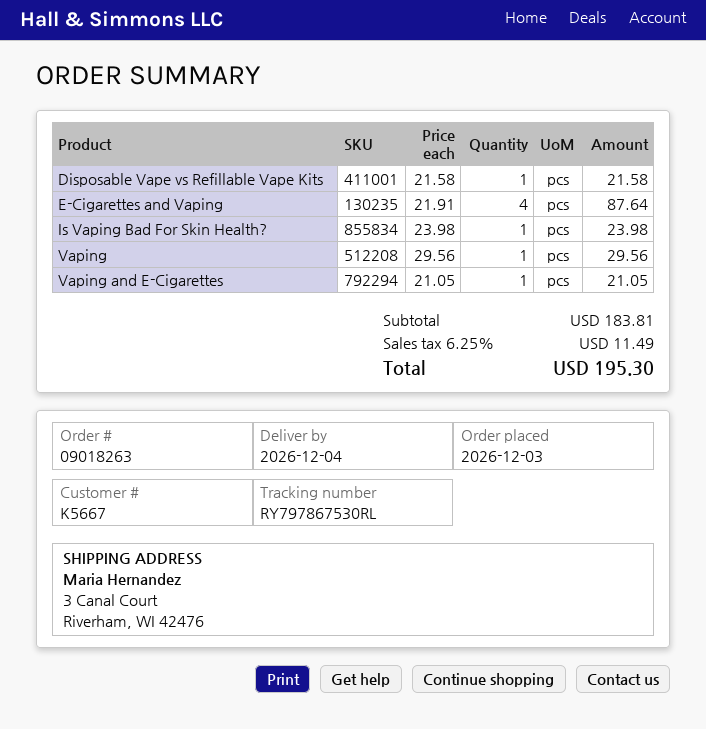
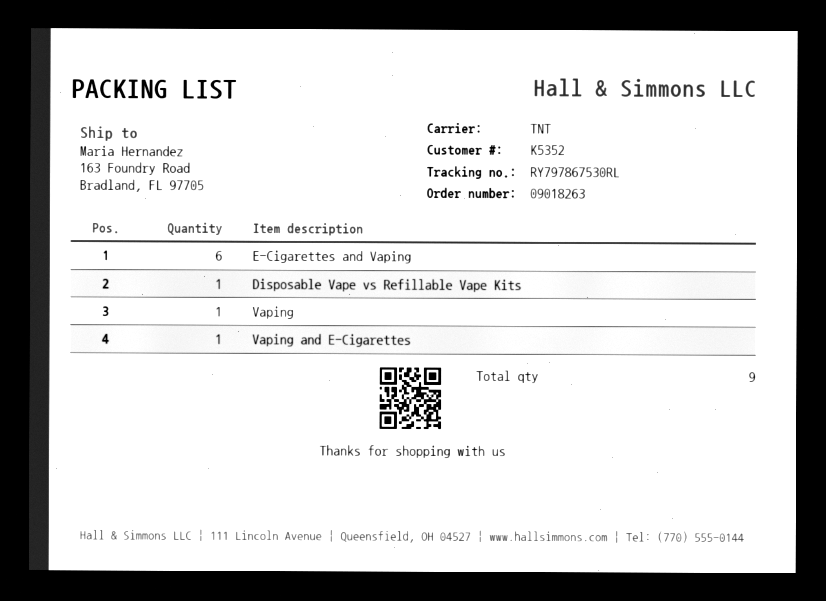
customer number: K5667 -> K5352
ship to: 3 Canal Court, Riverham, WI 42476 -> 163 Foundry Road, Bradland, FL 97705
E-Cigarettes and Vaping: 4 -> 6
Is Vaping Bad For Skin Health?: 1 -> none

